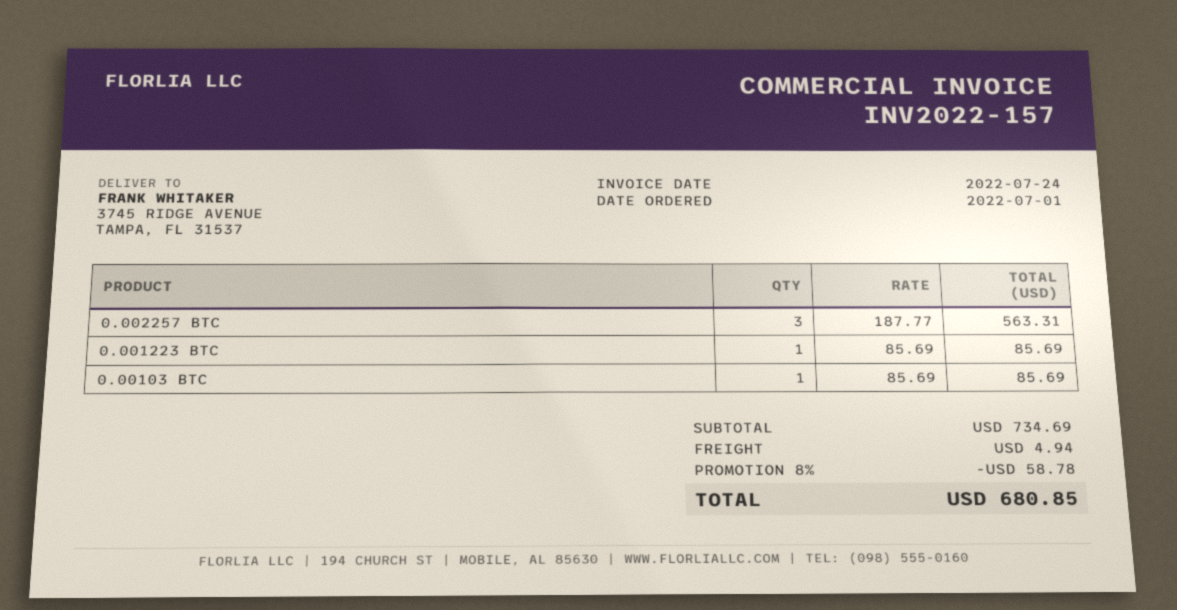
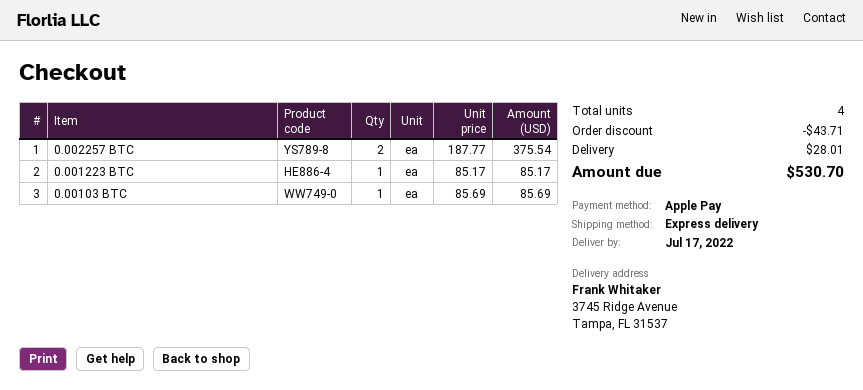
0.002257 BTC: 3 x 187.77 = 563.31 -> 2 x 187.77 = 375.54
0.001223 BTC: 1 x 85.69 = 85.69 -> 1 x 85.17 = 85.17
discount: 58.78 -> 43.71
shipping: 4.94 -> 28.01
total: 680.85 -> 530.70

